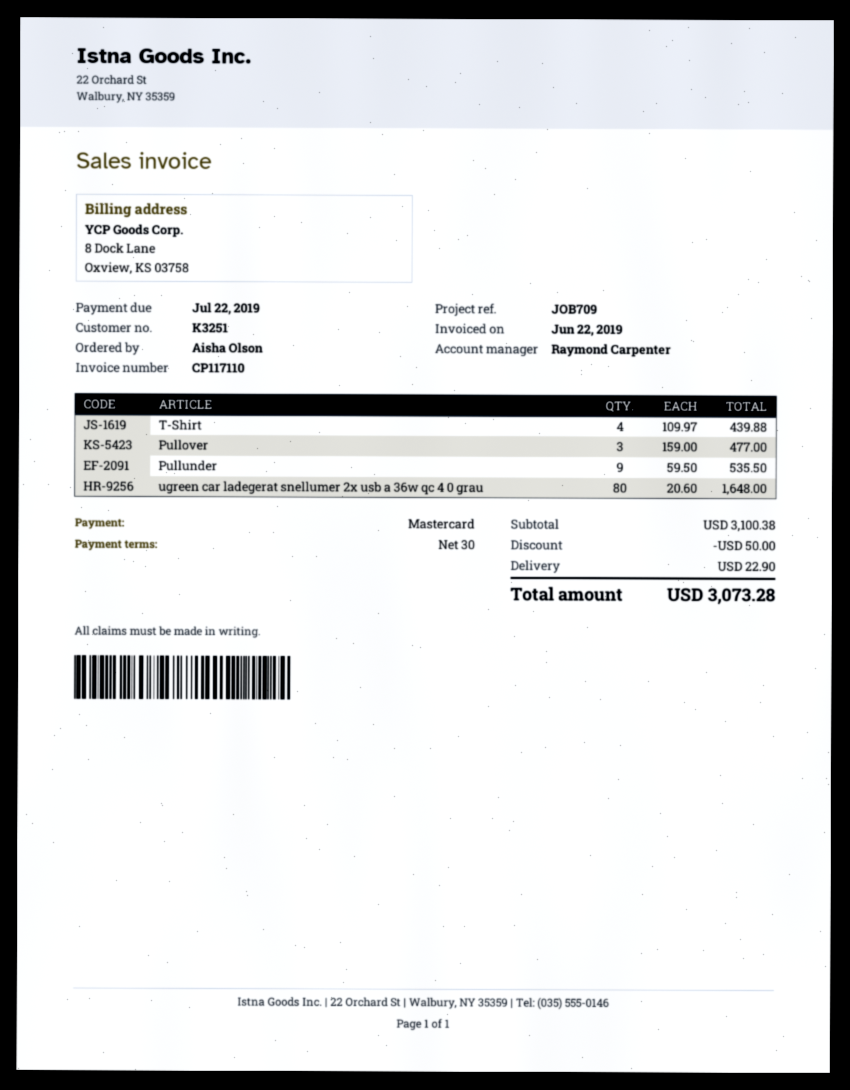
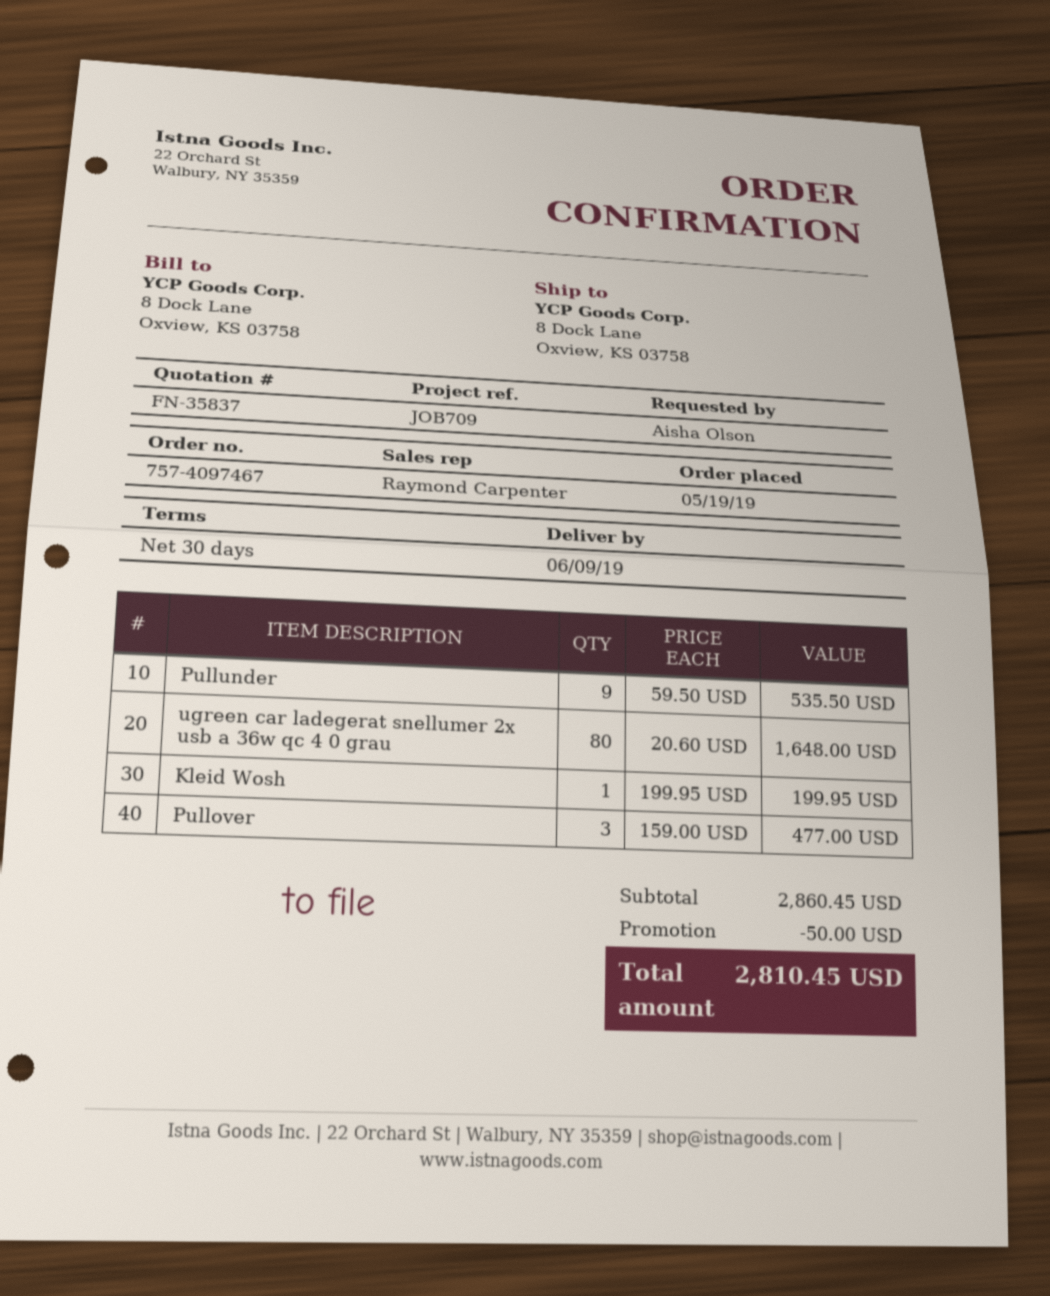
T-Shirt: 4 x 109.97 = 439.88 -> none
Kleid Wosh: none -> 1 x 199.95 = 199.95
subtotal: 3100.38 -> 2860.45
shipping: 22.90 -> none
total: 3073.28 -> 2810.45

